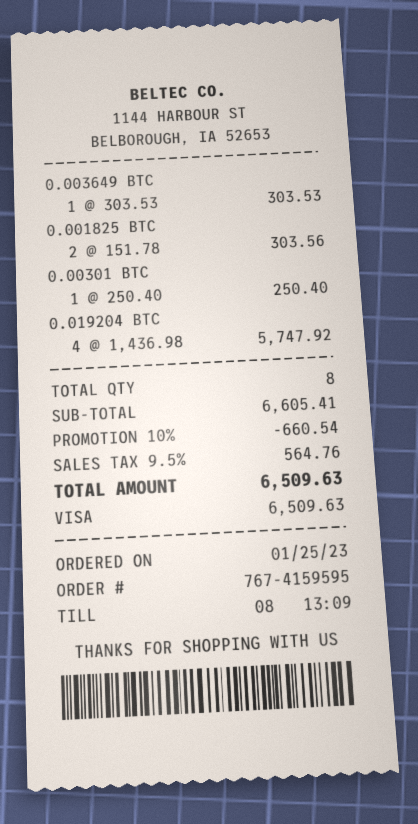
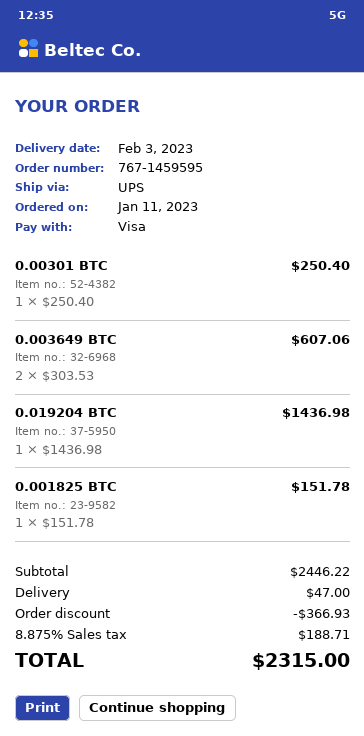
order number: 767-4159595 -> 767-1459595
order date: 2023-01-25 -> 2023-01-11
0.003649 BTC: 1 x 303.53 = 303.53 -> 2 x 303.53 = 607.06
0.001825 BTC: 2 x 151.78 = 303.56 -> 1 x 151.78 = 151.78
0.019204 BTC: 4 x 1436.98 = 5747.92 -> 1 x 1436.98 = 1436.98
subtotal: 6605.41 -> 2446.22
discount: 660.54 -> 366.93
shipping: none -> 47.00
tax: 9.5% = 564.76 -> 8.875% = 188.71
total: 6509.63 -> 2315.00

